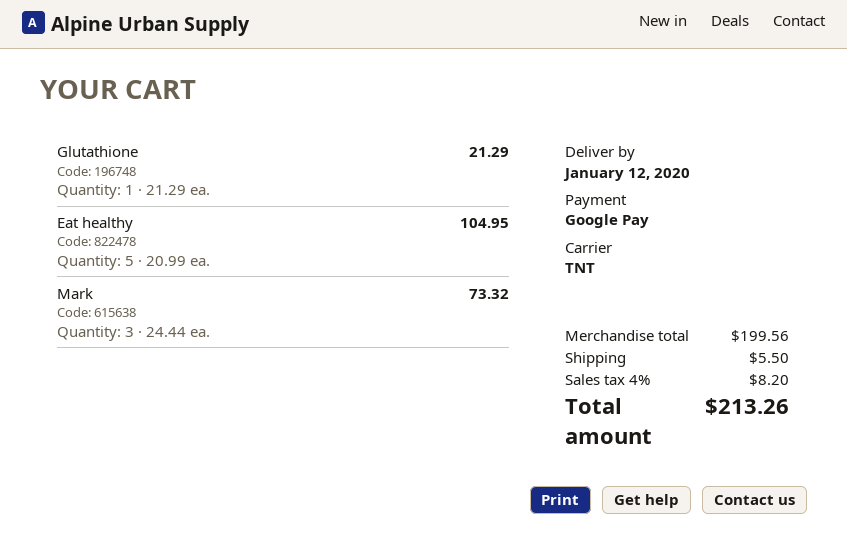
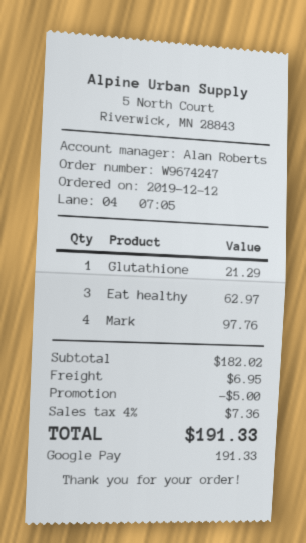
Eat healthy: 5 for 104.95 -> 3 for 62.97
Mark: 3 for 73.32 -> 4 for 97.76
subtotal: 199.56 -> 182.02
discount: none -> 5.00
shipping: 5.50 -> 6.95
tax: 4% = 8.20 -> 4% = 7.36
total: 213.26 -> 191.33

